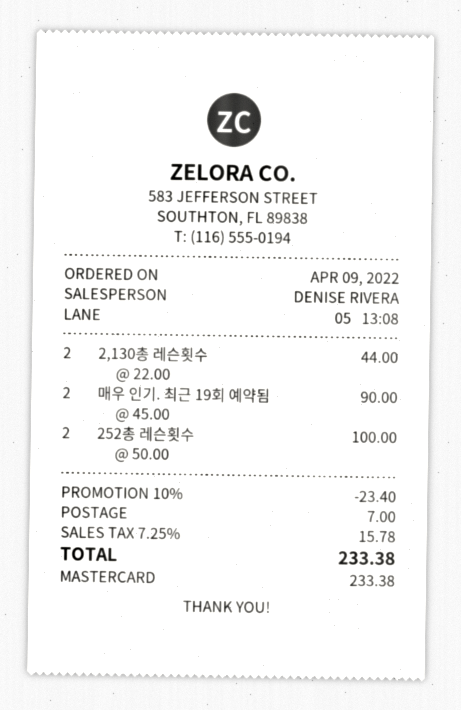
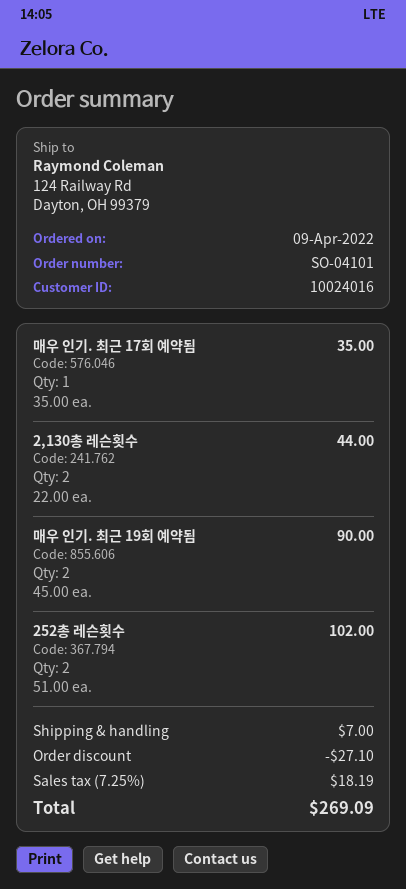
252총 레슨횟수: 2 x 50.00 = 100.00 -> 2 x 51.00 = 102.00
매우 인기. 최근 17회 예약됨: none -> 1 x 35.00 = 35.00
discount: 23.40 -> 27.10
tax: 7.25% = 15.78 -> 7.25% = 18.19
total: 233.38 -> 269.09

